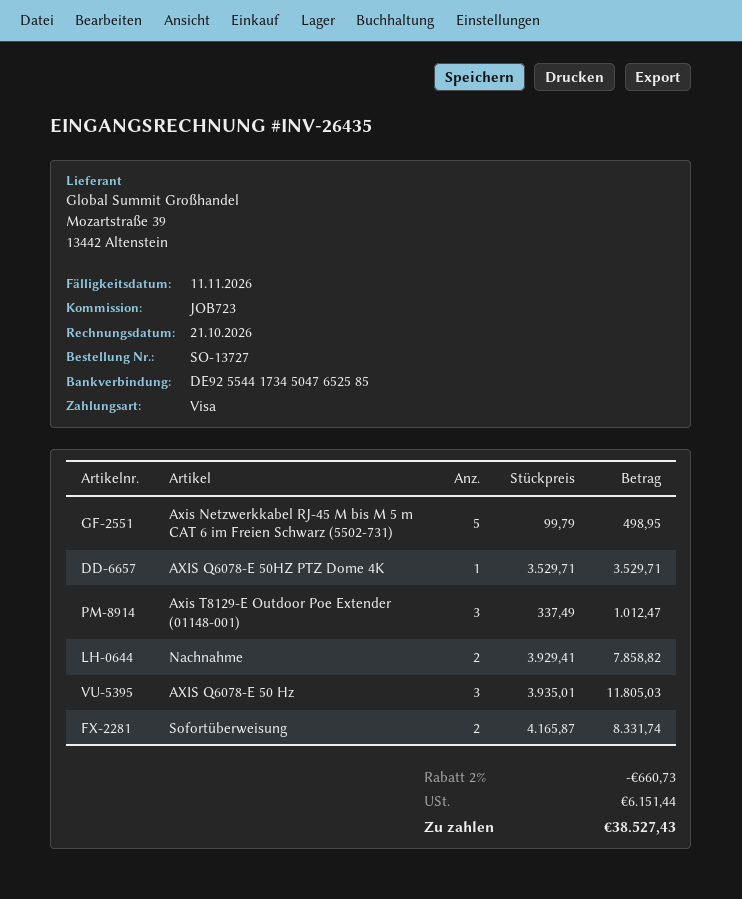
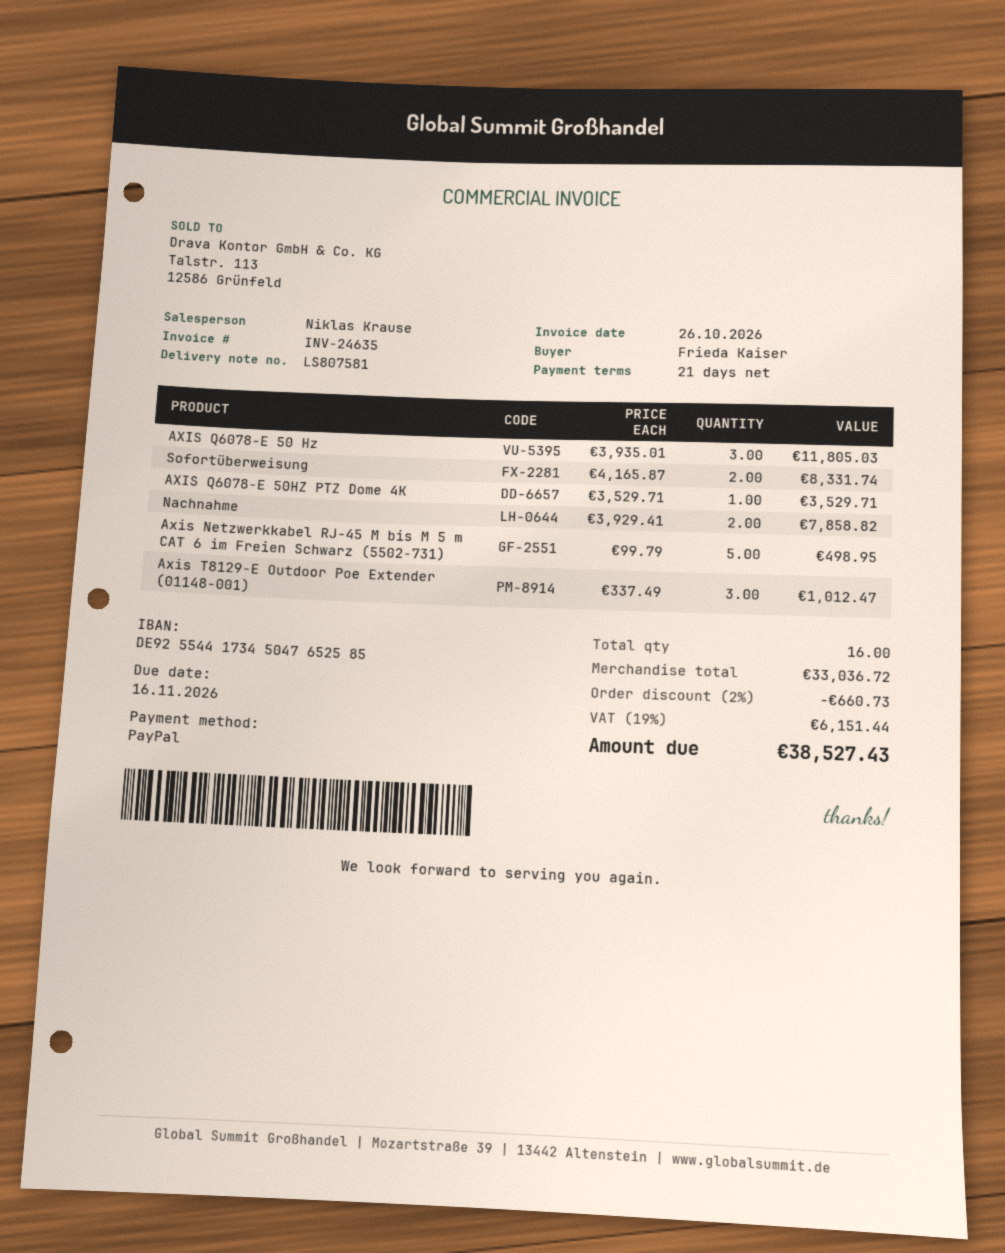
invoice number: INV-26435 -> INV-24635
invoice date: 2026-10-21 -> 2026-10-26
due date: 2026-11-11 -> 2026-11-16
payment method: Visa -> PayPal

